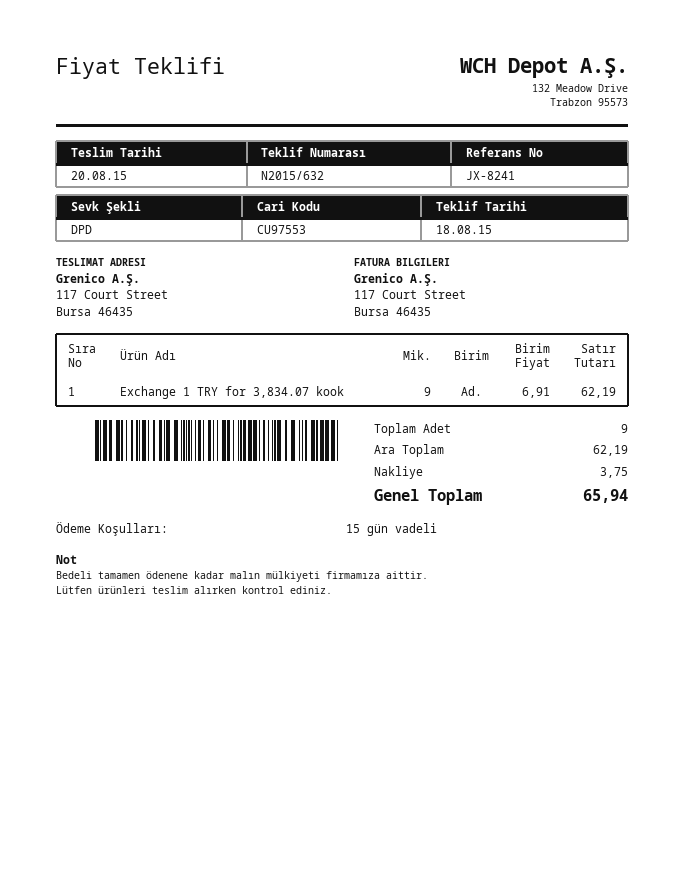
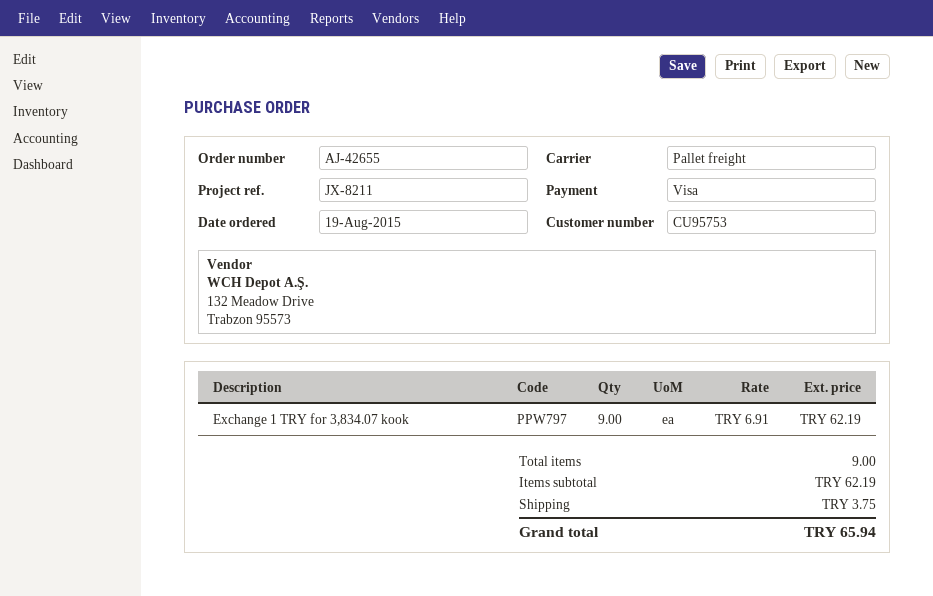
customer number: CU97553 -> CU95753
reference: JX-8241 -> JX-8211
shipping method: DPD -> pallet freight

